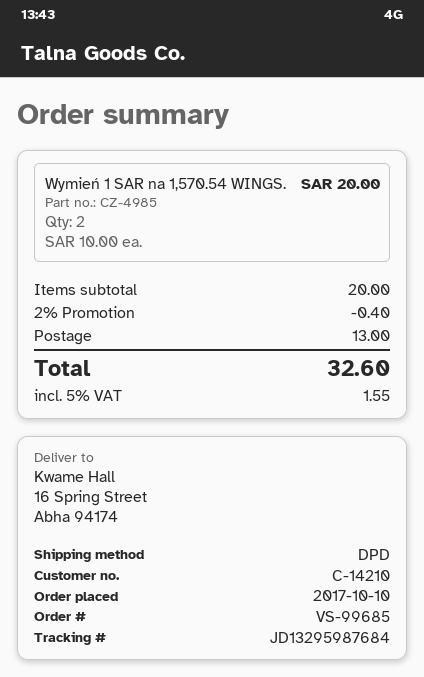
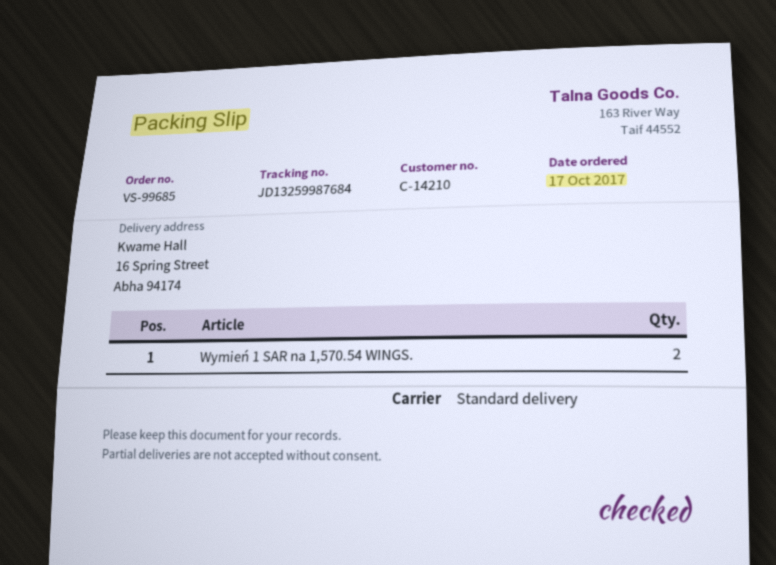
order date: 2017-10-10 -> 2017-10-17
shipping method: DPD -> standard
tracking number: JD13295987684 -> JD13259987684

